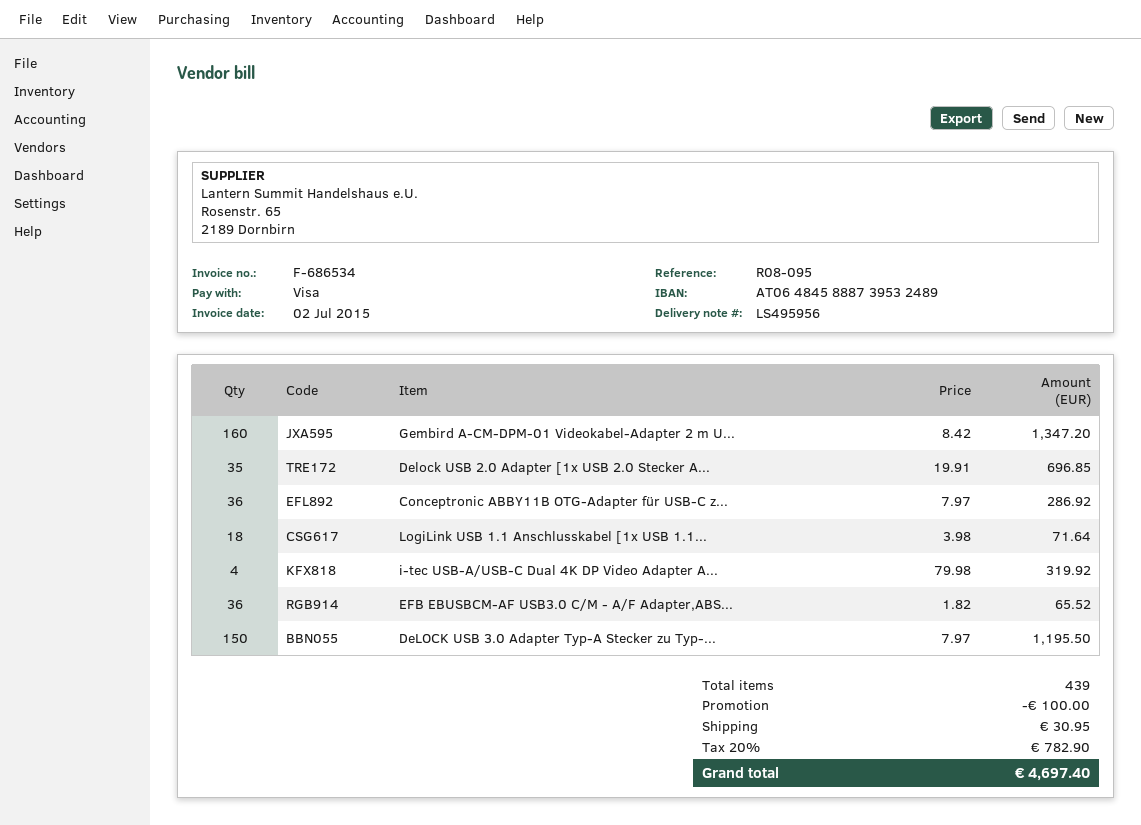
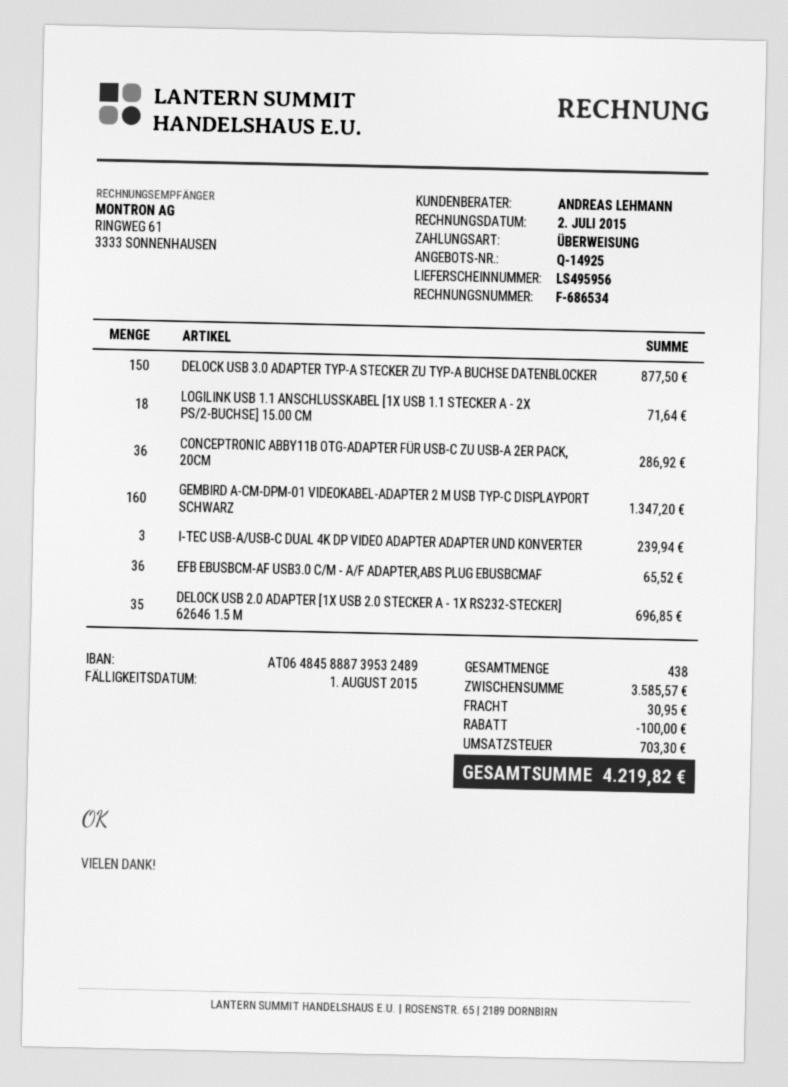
payment method: Visa -> bank transfer
i-tec USB-A/USB-C Dual 4K DP Video Adapter A...: 4 for 319.92 -> 3 for 239.94
DeLOCK USB 3.0 Adapter Typ-A Stecker zu Typ-...: 150 for 1195.50 -> 150 for 877.50
total quantity: 439 -> 438
tax: 782.90 -> 703.30
total: 4697.40 -> 4219.82

